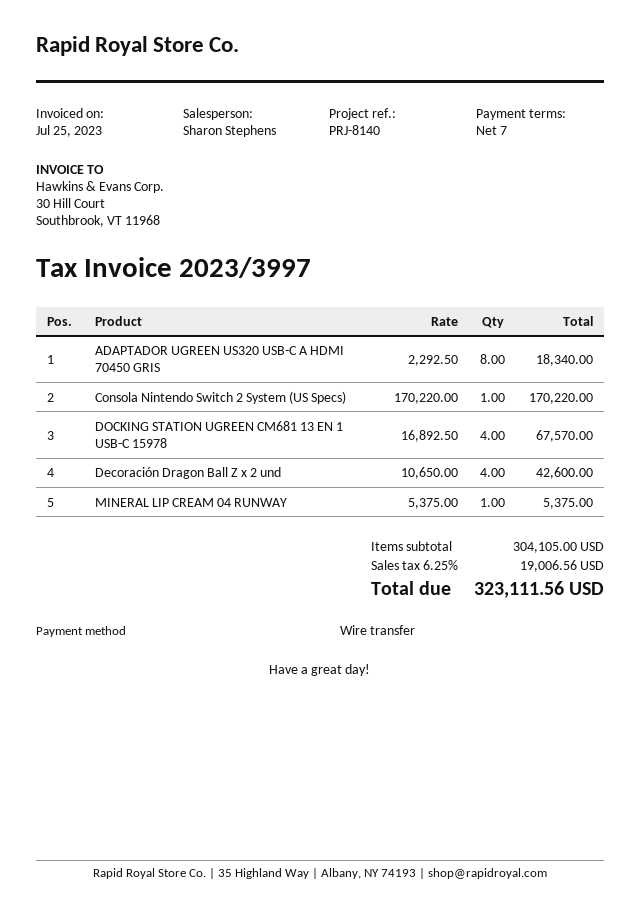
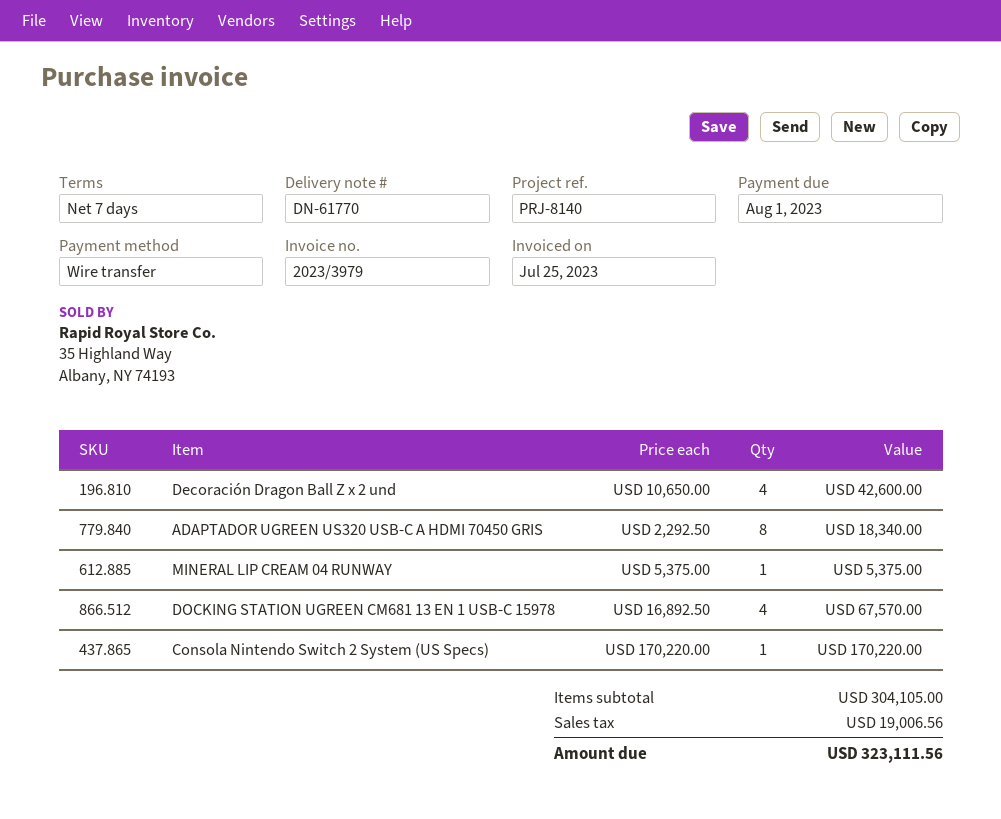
invoice number: 2023/3997 -> 2023/3979

